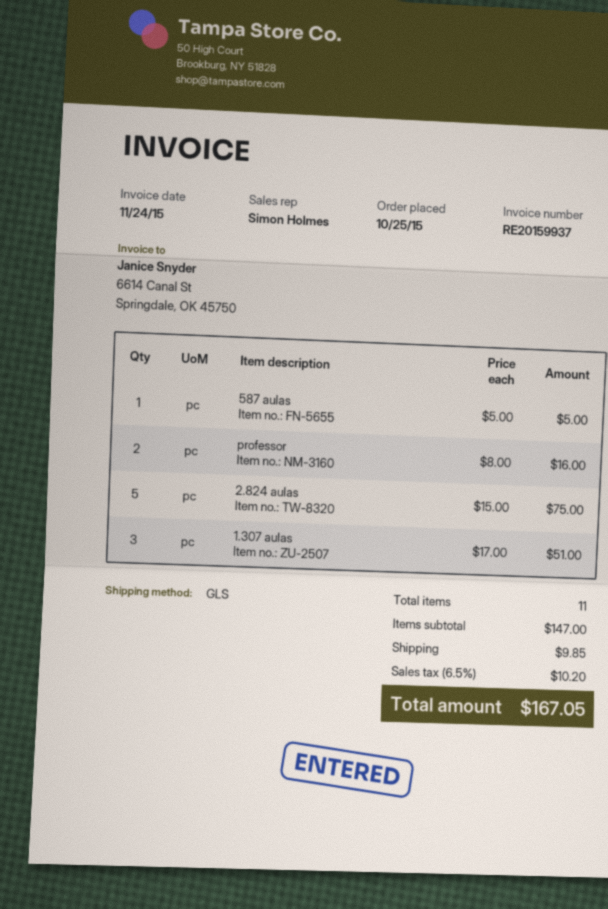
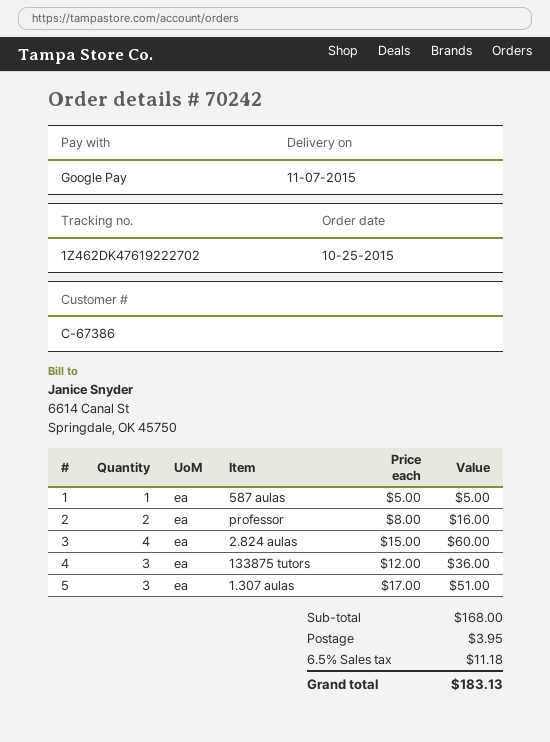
2.824 aulas: 5 x 15.00 = 75.00 -> 4 x 15.00 = 60.00
133875 tutors: none -> 3 x 12.00 = 36.00
subtotal: 147.00 -> 168.00
shipping: 9.85 -> 3.95
tax: 6.5% = 10.20 -> 6.5% = 11.18
total: 167.05 -> 183.13

